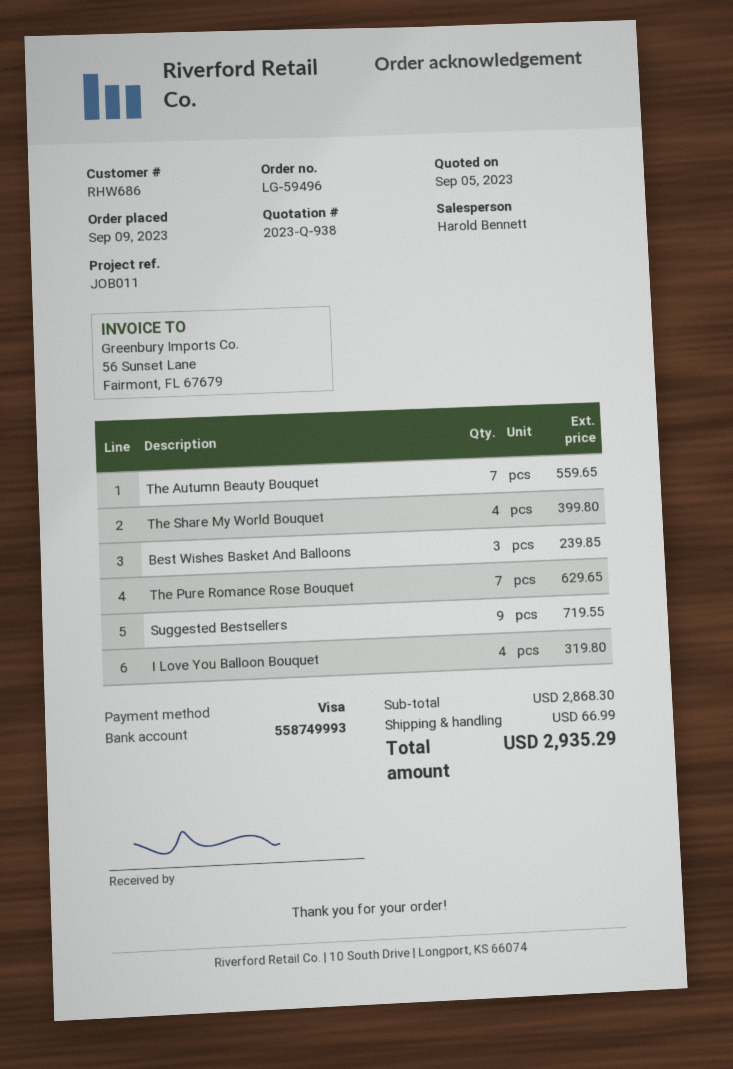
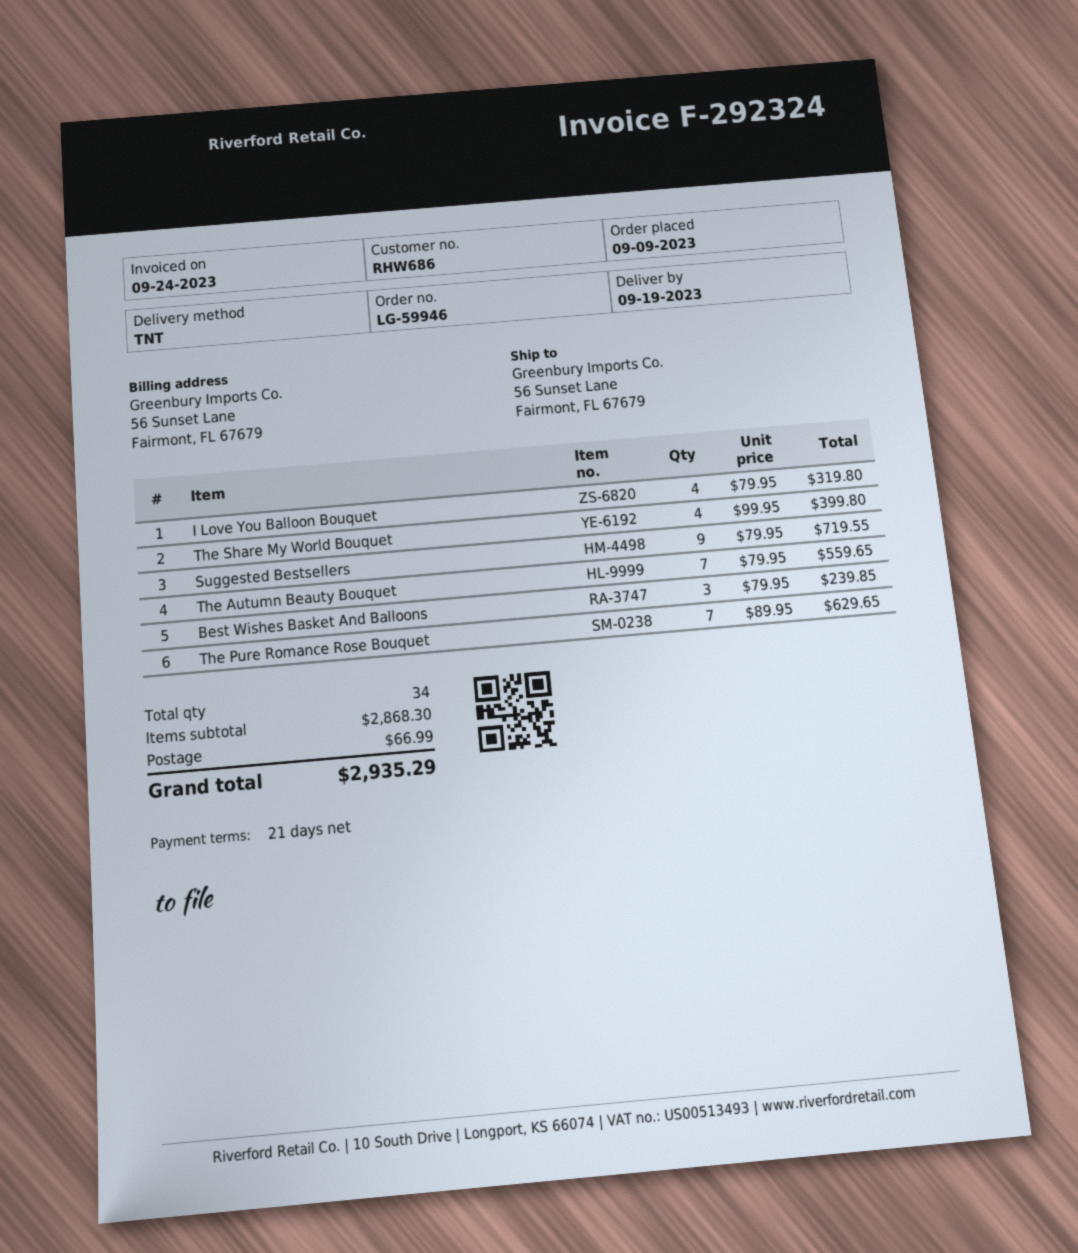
order number: LG-59496 -> LG-59946

